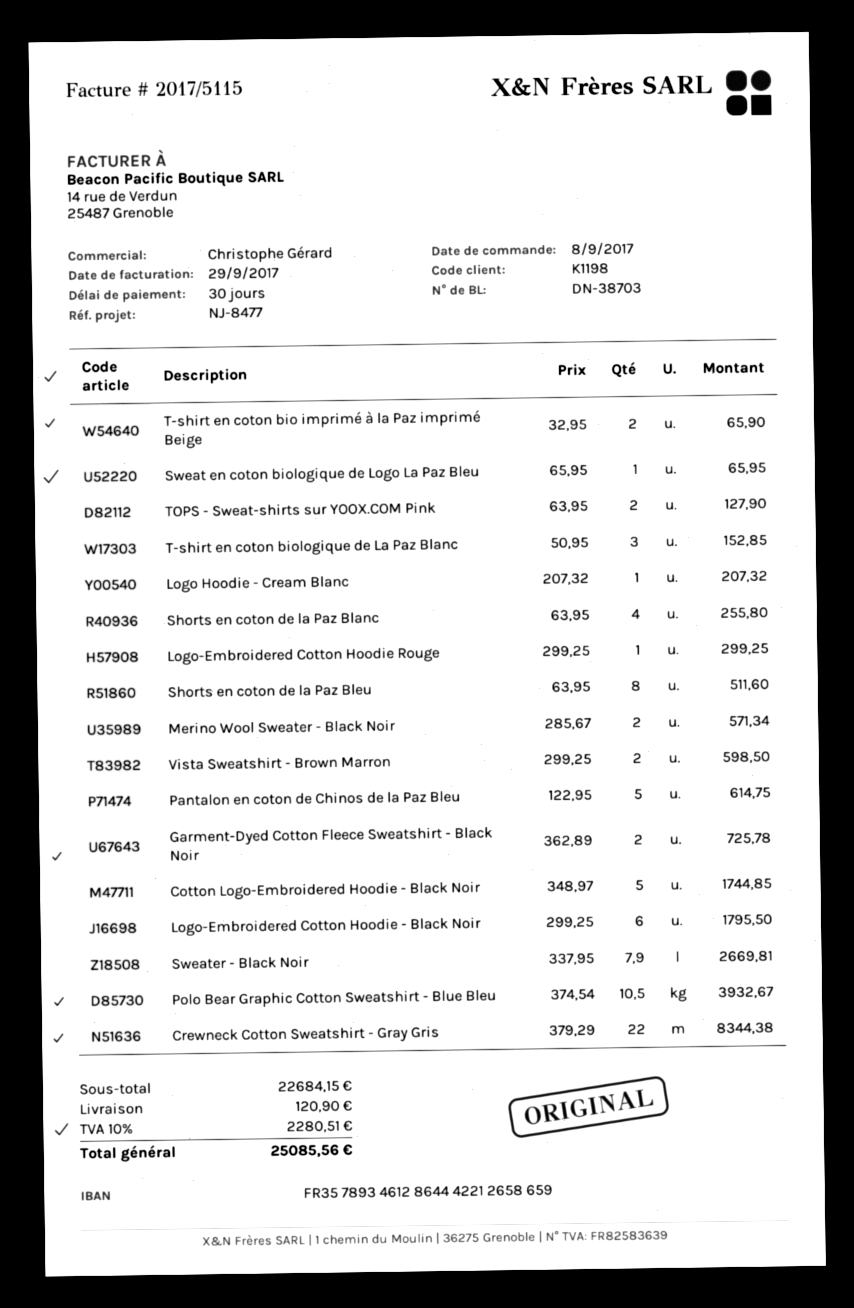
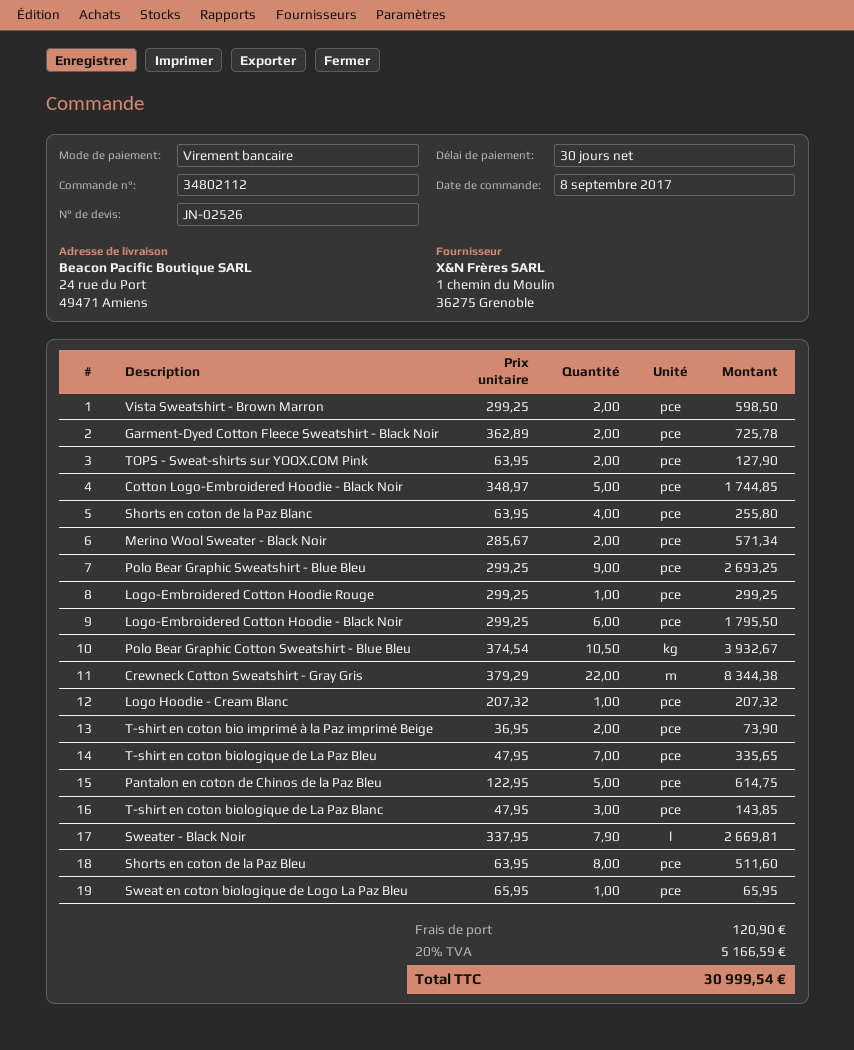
T-shirt en coton bio imprimé à la Paz imprimé Beige: 2 x 32.95 = 65.90 -> 2 x 36.95 = 73.90
T-shirt en coton biologique de La Paz Blanc: 3 x 50.95 = 152.85 -> 3 x 47.95 = 143.85
Polo Bear Graphic Sweatshirt - Blue Bleu: none -> 9 x 299.25 = 2693.25
T-shirt en coton biologique de La Paz Bleu: none -> 7 x 47.95 = 335.65
tax: 10% = 2280.51 -> 20% = 5166.59
total: 25085.56 -> 30999.54

